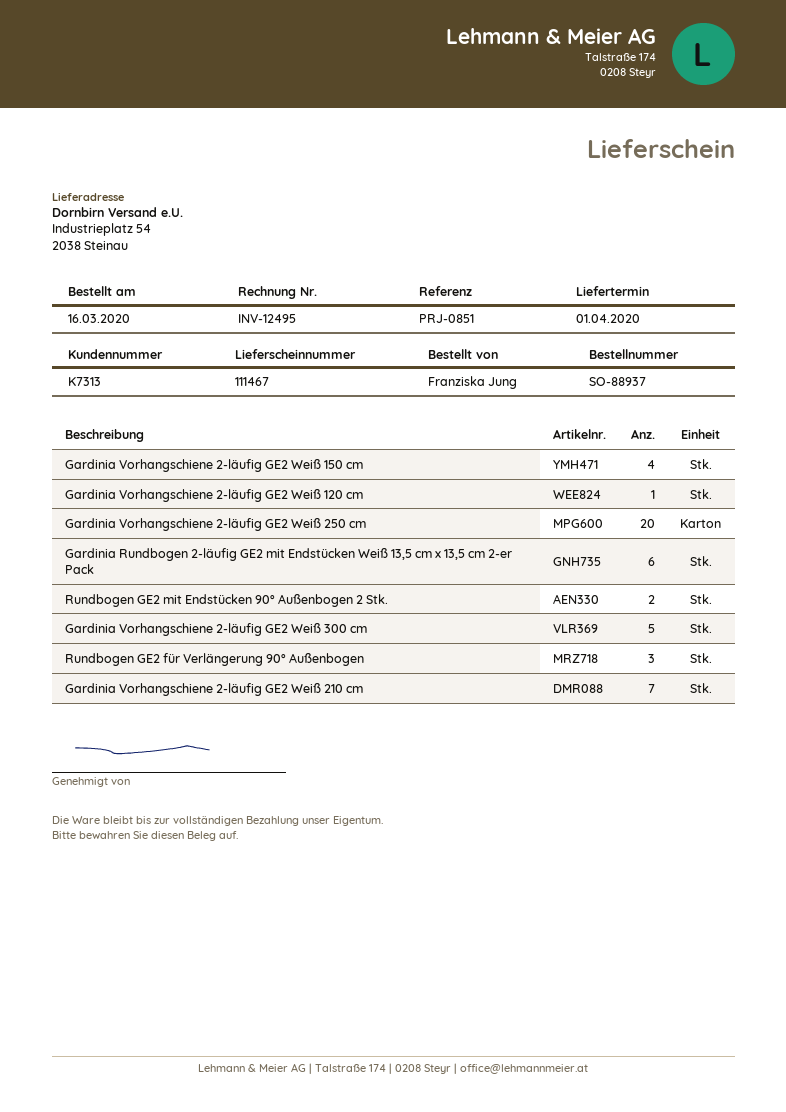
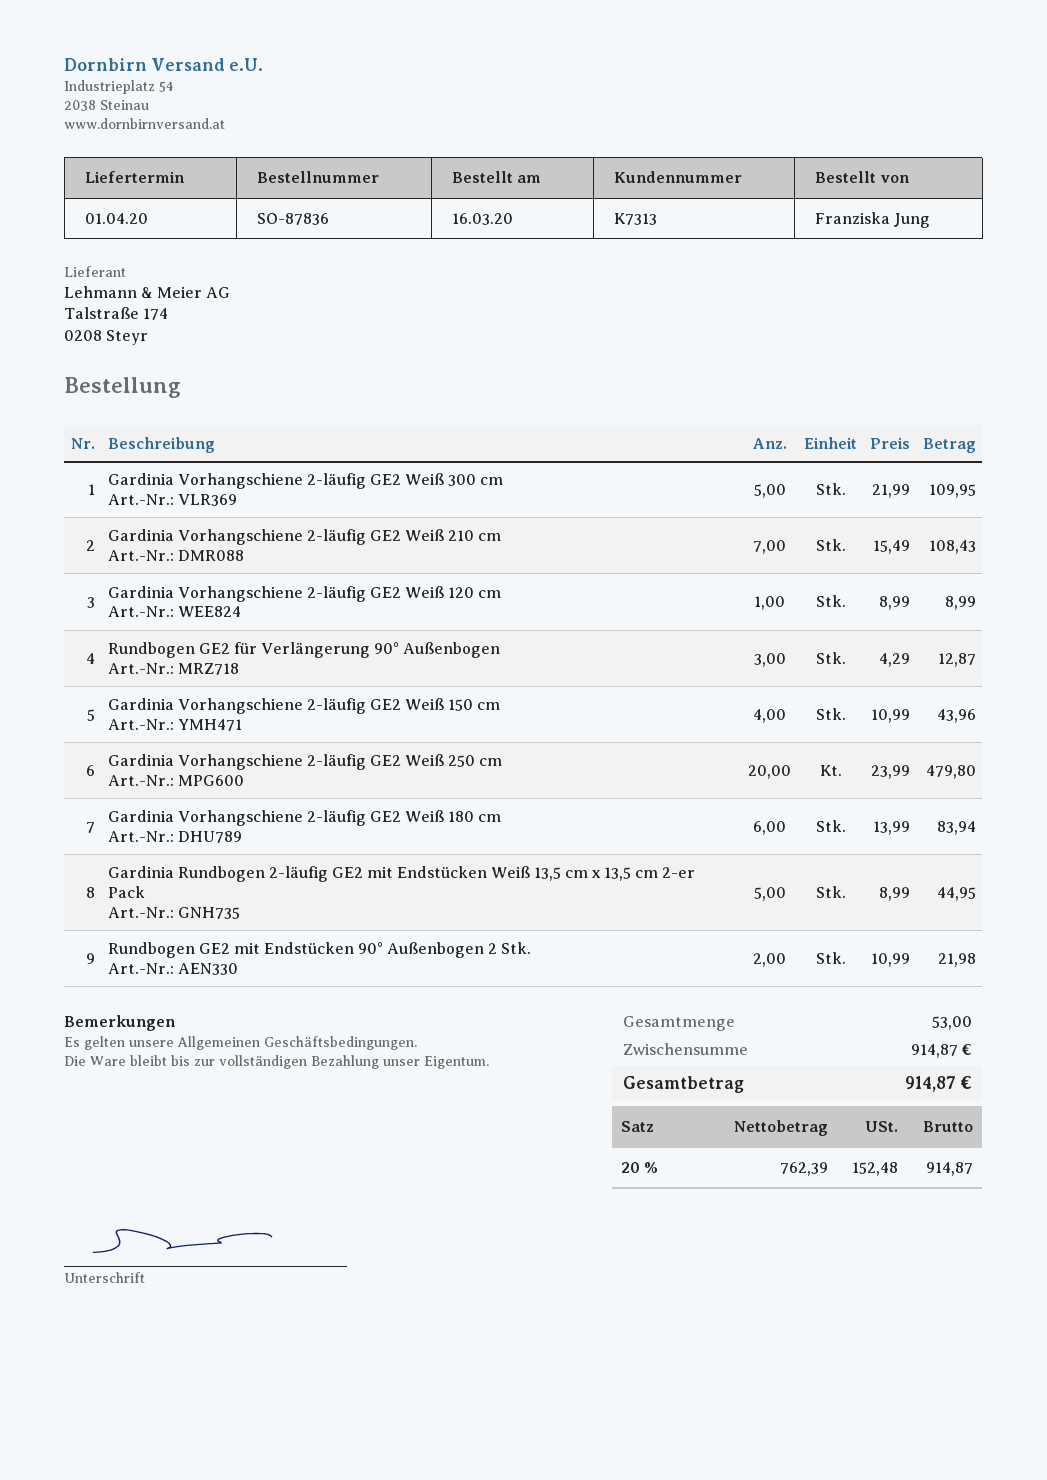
order number: SO-88937 -> SO-87836
Gardinia Rundbogen 2-läufig GE2 mit Endstücken Weiß 13,5 cm x 13,5 cm 2-er Pack: 6 -> 5
Gardinia Vorhangschiene 2-läufig GE2 Weiß 180 cm: none -> 6

